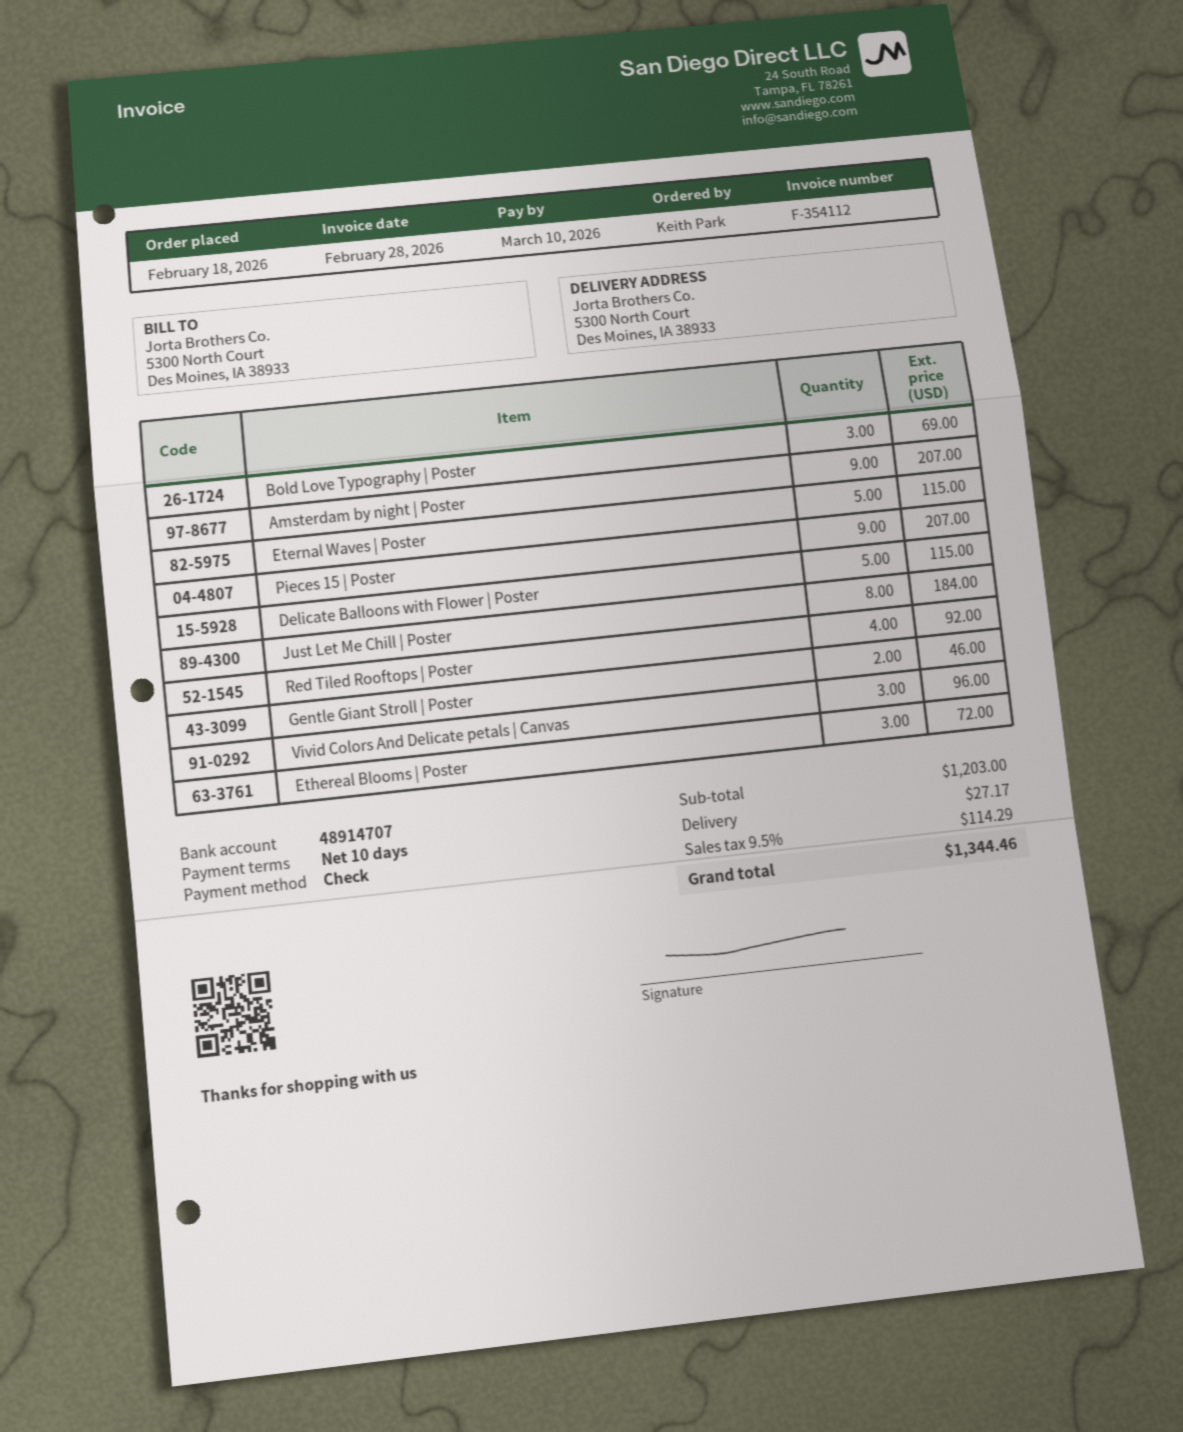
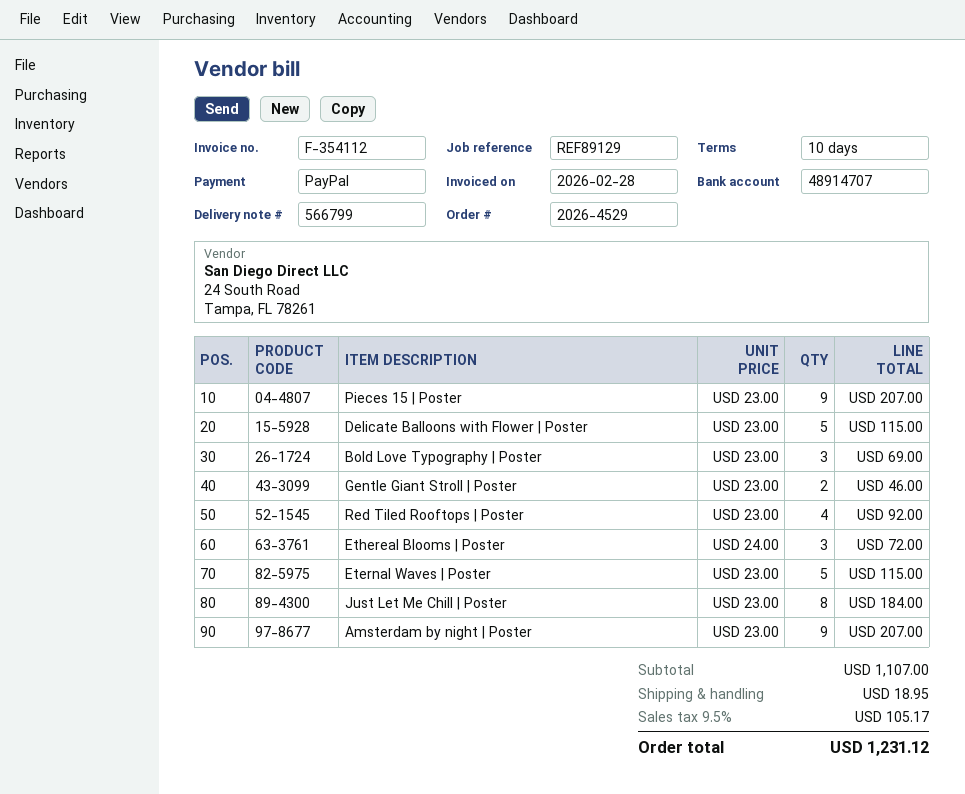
payment method: cheque -> PayPal
Vivid Colors And Delicate petals | Canvas: 3 for 96.00 -> none
subtotal: 1203.00 -> 1107.00
shipping: 27.17 -> 18.95
tax: 9.5% = 114.29 -> 9.5% = 105.17
total: 1344.46 -> 1231.12

